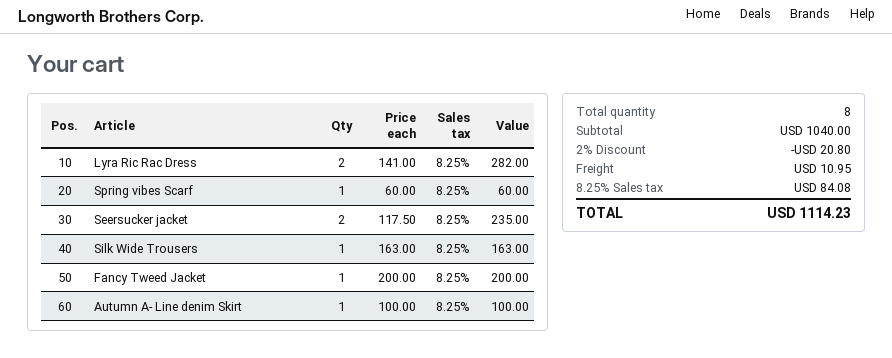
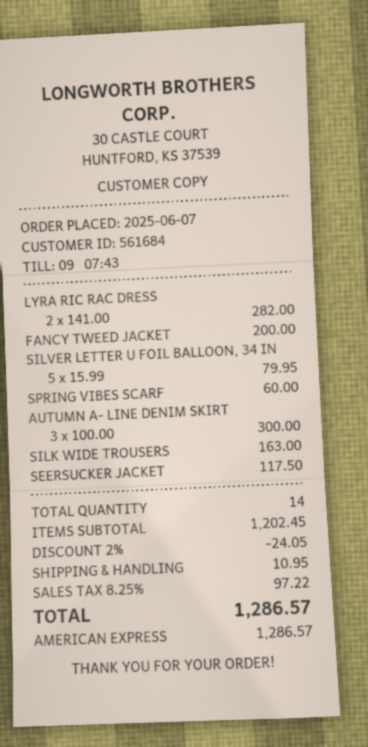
Seersucker jacket: 2 x 117.50 = 235.00 -> 1 x 117.50 = 117.50
Autumn A- Line denim Skirt: 1 x 100.00 = 100.00 -> 3 x 100.00 = 300.00
SILVER LETTER U FOIL BALLOON, 34 IN: none -> 5 x 15.99 = 79.95
total quantity: 8 -> 14
subtotal: 1040.00 -> 1202.45
discount: 2% = 20.80 -> 2% = 24.05
tax: 8.25% = 84.08 -> 8.25% = 97.22
total: 1114.23 -> 1286.57

